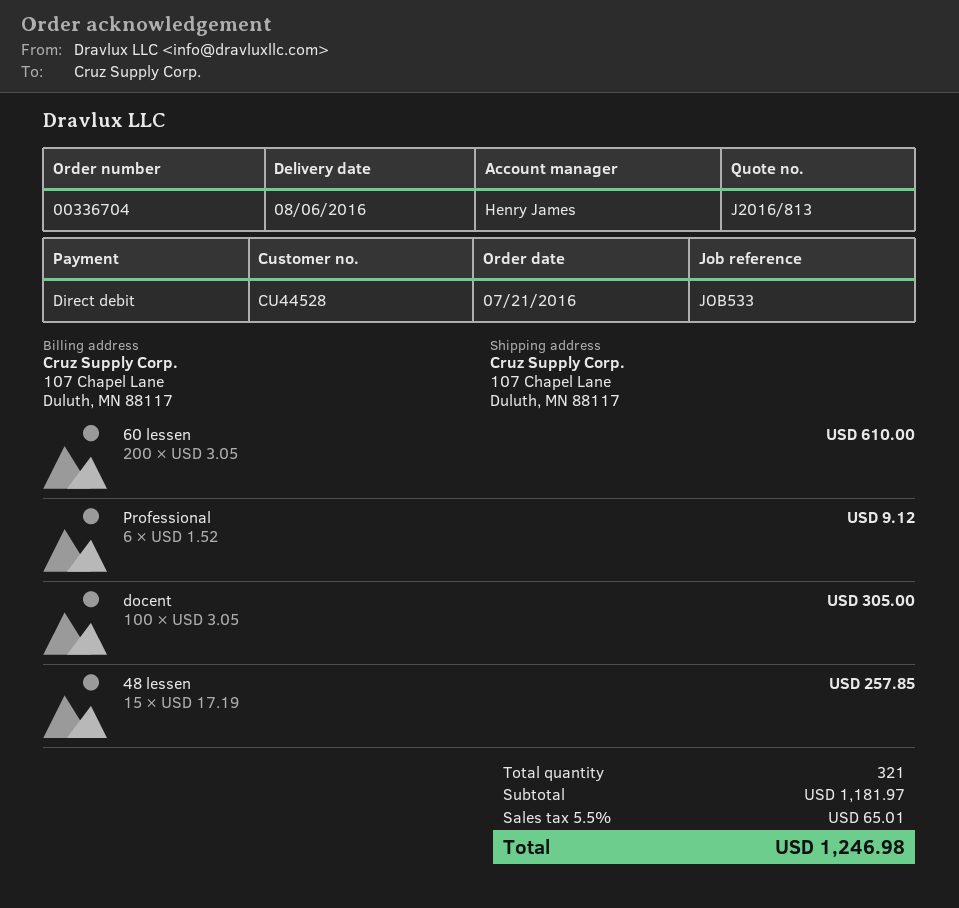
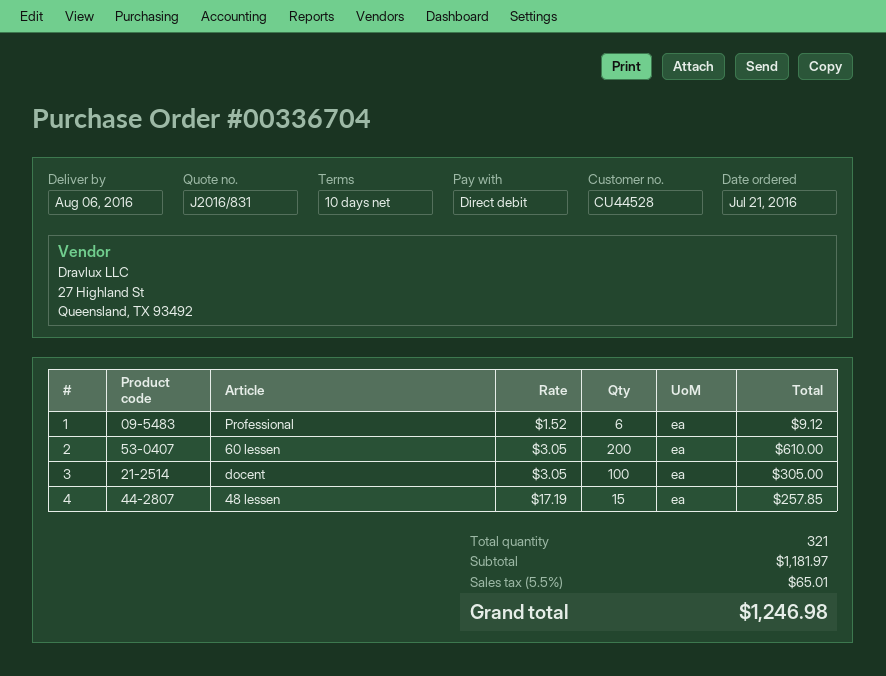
quote number: J2016/813 -> J2016/831

